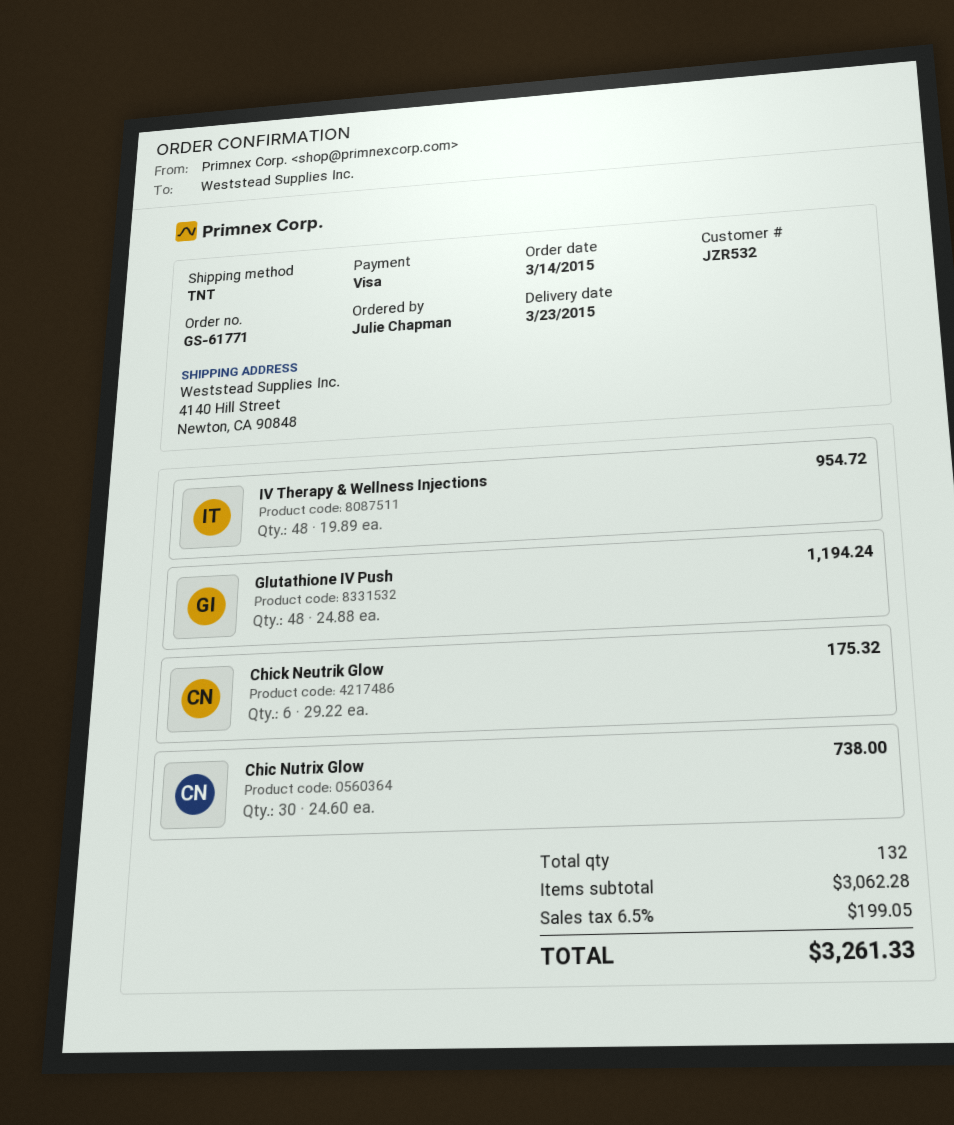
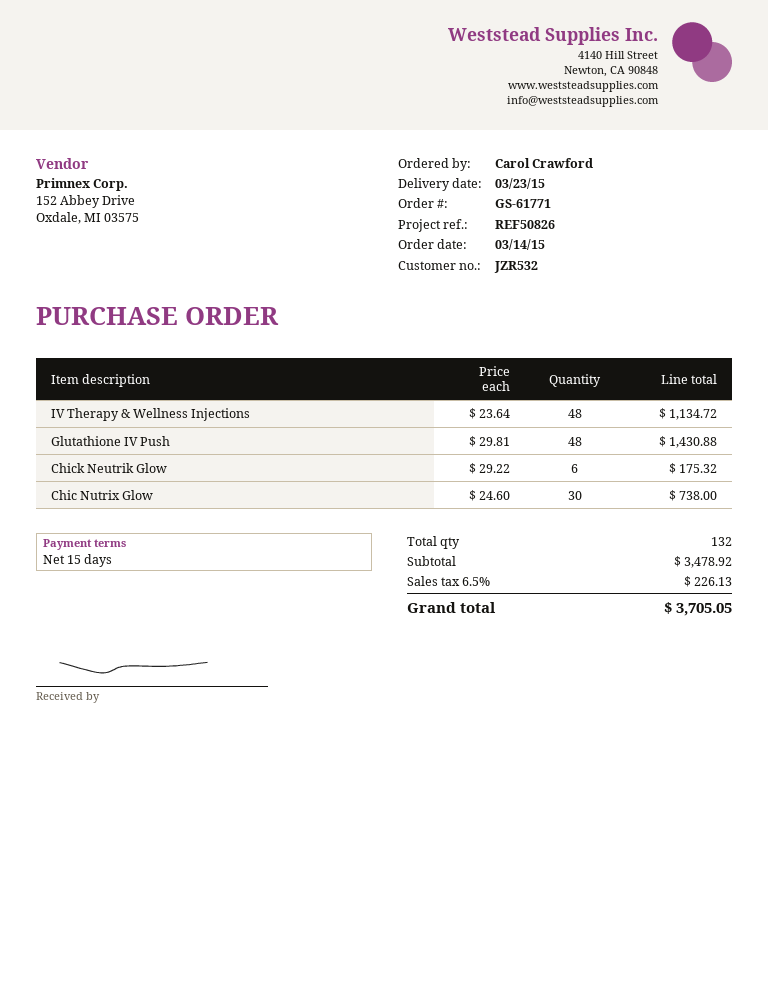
ordered by: Julie Chapman -> Carol Crawford
IV Therapy & Wellness Injections: 48 x 19.89 = 954.72 -> 48 x 23.64 = 1134.72
Glutathione IV Push: 48 x 24.88 = 1194.24 -> 48 x 29.81 = 1430.88
subtotal: 3062.28 -> 3478.92
tax: 6.5% = 199.05 -> 6.5% = 226.13
total: 3261.33 -> 3705.05

